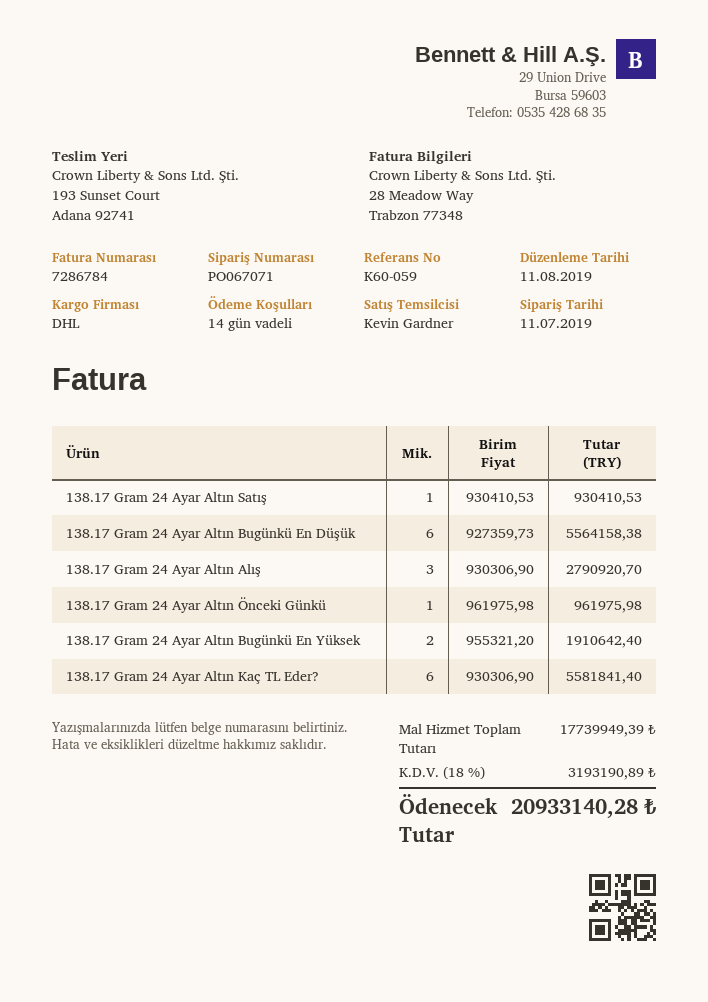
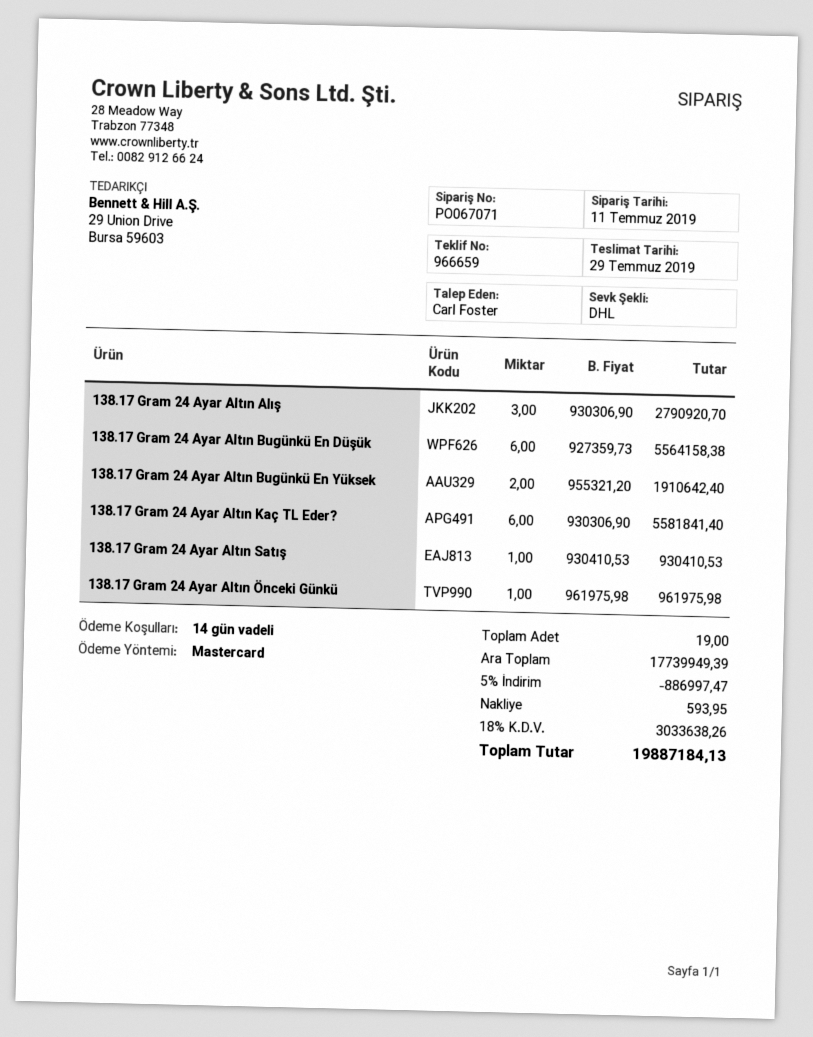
discount: none -> 5% = 886997.47
shipping: none -> 593.95
tax: 18% = 3193190.89 -> 18% = 3033638.26
total: 20933140.28 -> 19887184.13

